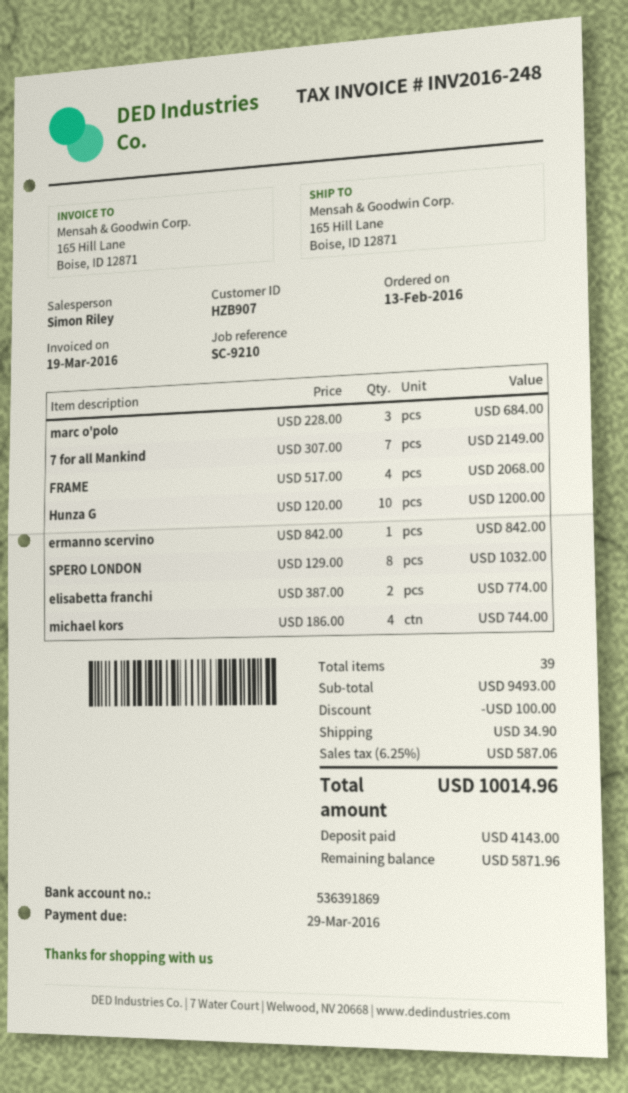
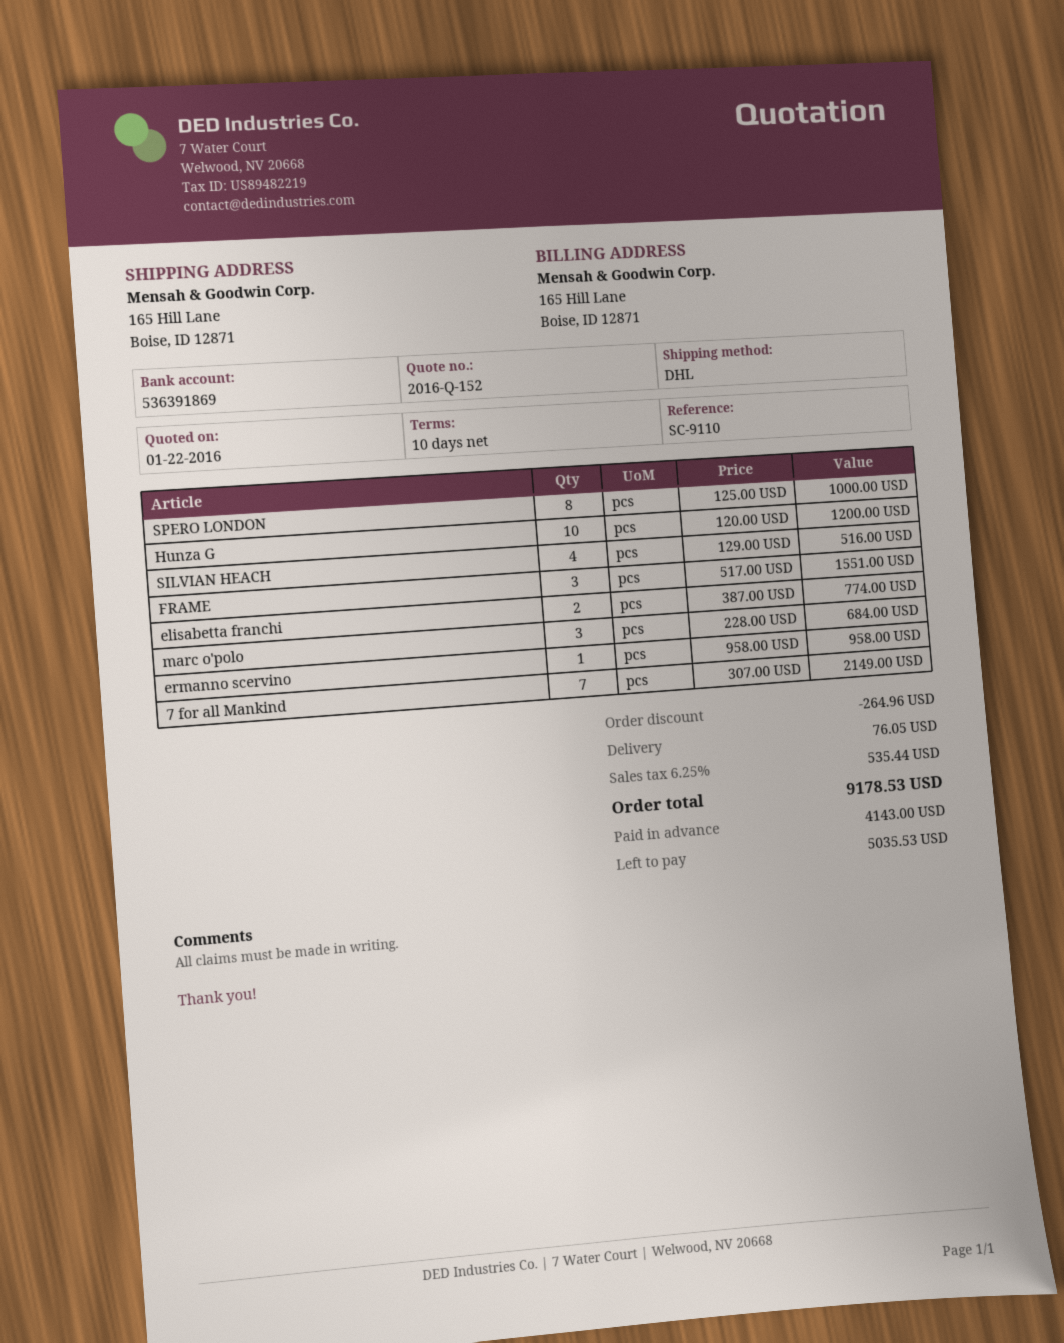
reference: SC-9210 -> SC-9110
FRAME: 4 x 517.00 = 2068.00 -> 3 x 517.00 = 1551.00
ermanno scervino: 1 x 842.00 = 842.00 -> 1 x 958.00 = 958.00
SPERO LONDON: 8 x 129.00 = 1032.00 -> 8 x 125.00 = 1000.00
michael kors: 4 x 186.00 = 744.00 -> none
SILVIAN HEACH: none -> 4 x 129.00 = 516.00
discount: 100.00 -> 264.96
shipping: 34.90 -> 76.05
tax: 6.25% = 587.06 -> 6.25% = 535.44
total: 10014.96 -> 9178.53
balance: 5871.96 -> 5035.53

